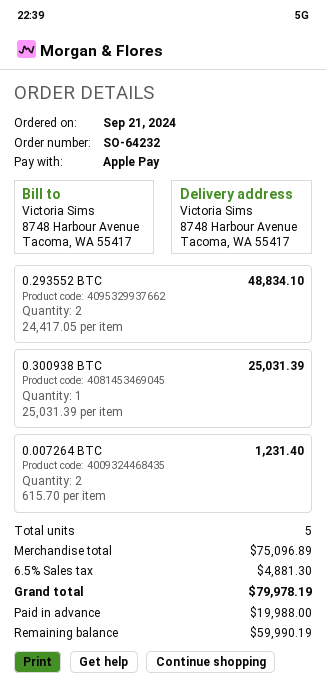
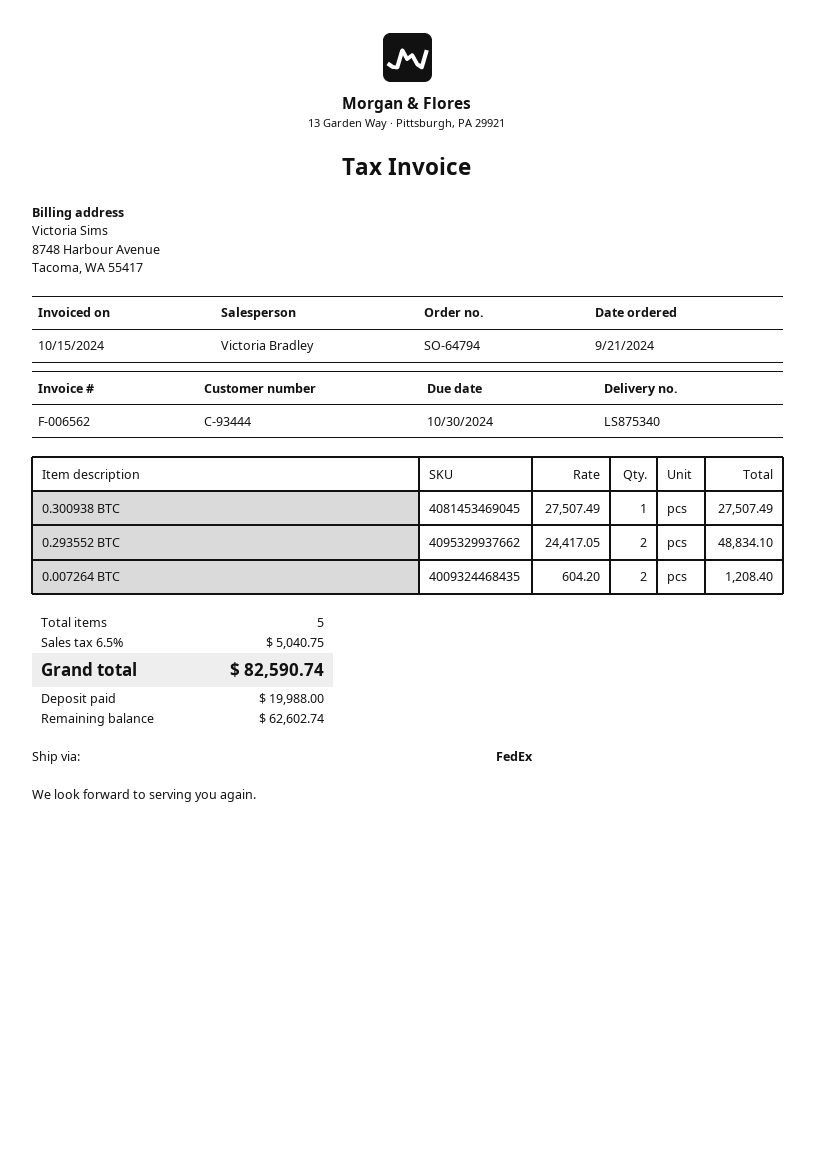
order number: SO-64232 -> SO-64794
0.300938 BTC: 1 x 25031.39 = 25031.39 -> 1 x 27507.49 = 27507.49
0.007264 BTC: 2 x 615.70 = 1231.40 -> 2 x 604.20 = 1208.40
tax: 6.5% = 4881.30 -> 6.5% = 5040.75
total: 79978.19 -> 82590.74
balance: 59990.19 -> 62602.74

